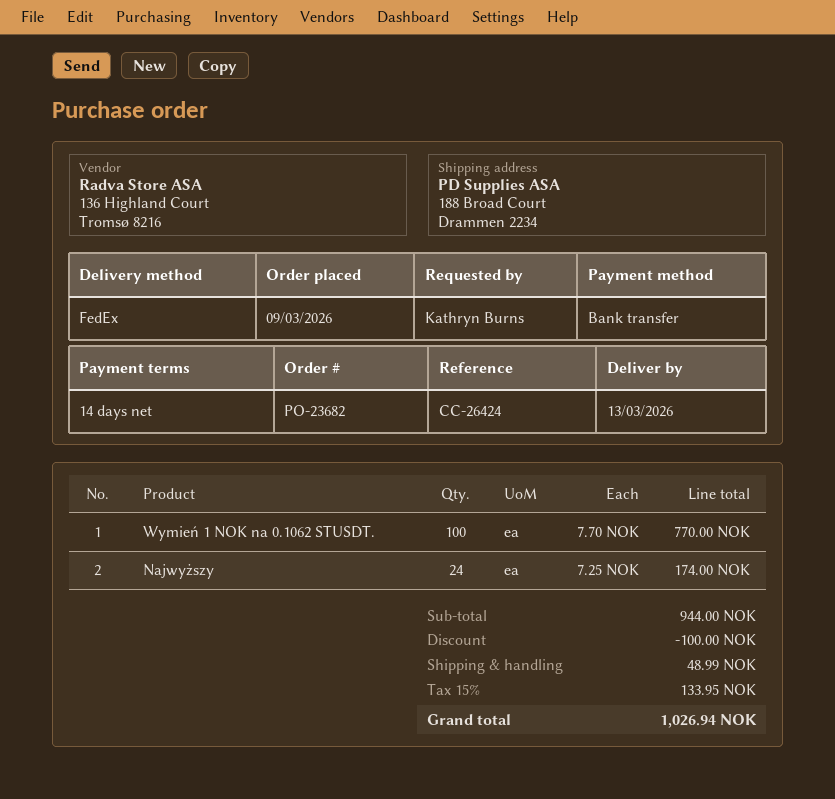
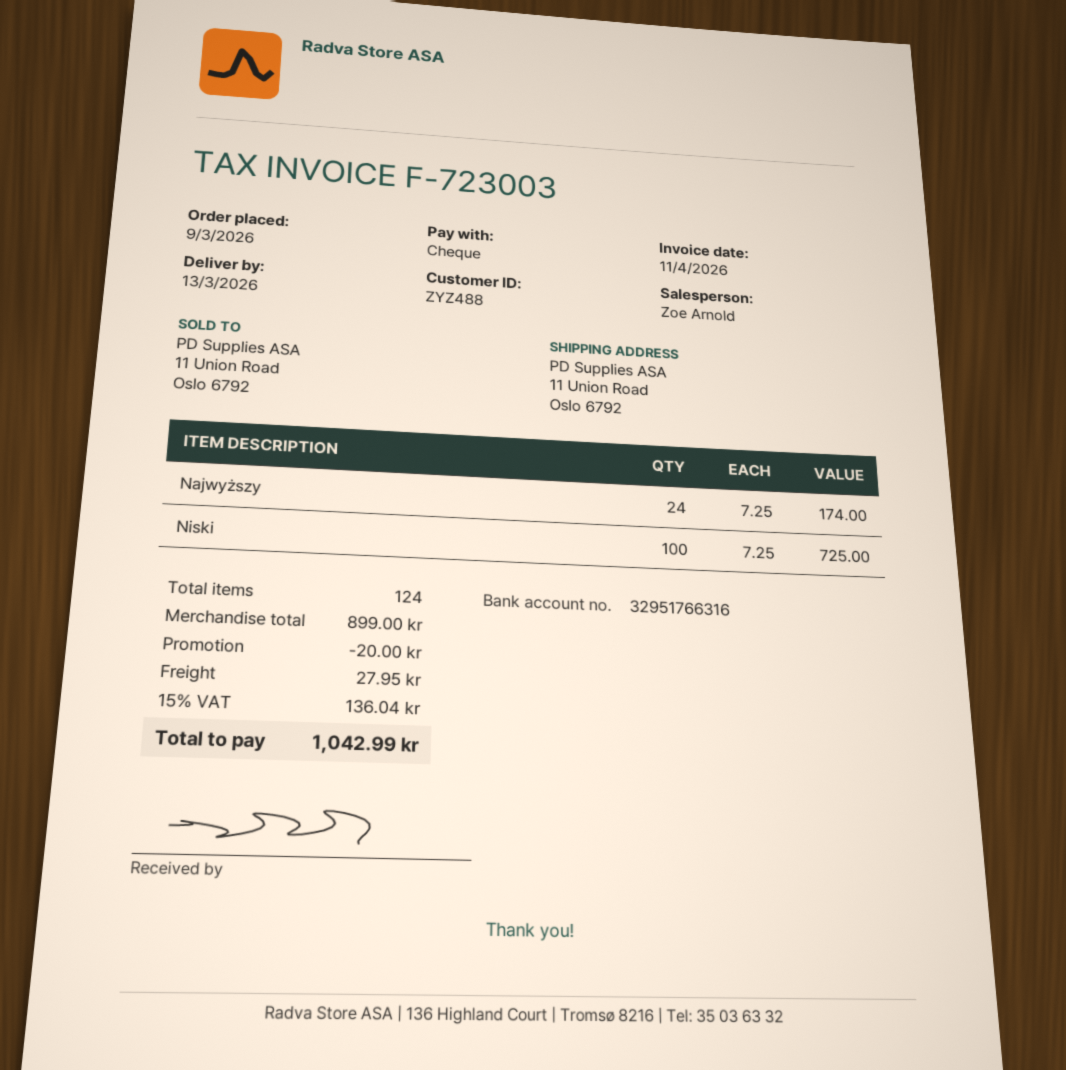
payment method: bank transfer -> cheque
ship to: 188 Broad Court, Drammen 2234 -> 11 Union Road, Oslo 6792
Wymień 1 NOK na 0.1062 STUSDT.: 100 x 7.70 = 770.00 -> none
Niski: none -> 100 x 7.25 = 725.00
subtotal: 944.00 -> 899.00
discount: 100.00 -> 20.00
shipping: 48.99 -> 27.95
tax: 15% = 133.95 -> 15% = 136.04
total: 1026.94 -> 1042.99

